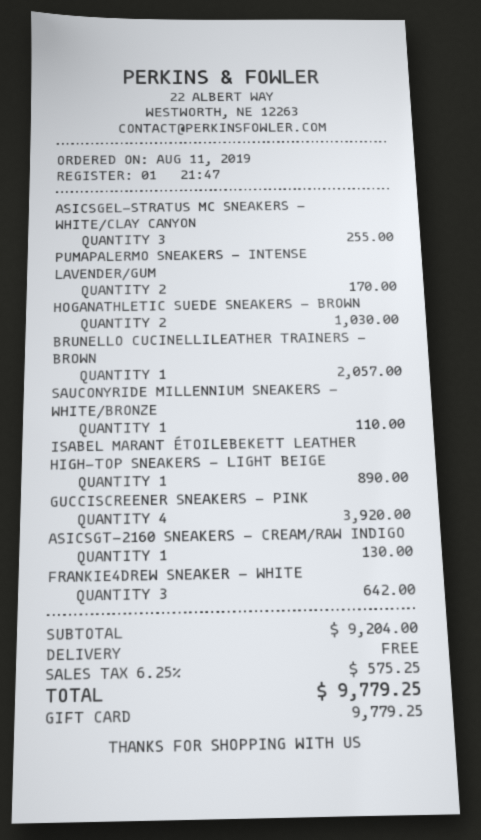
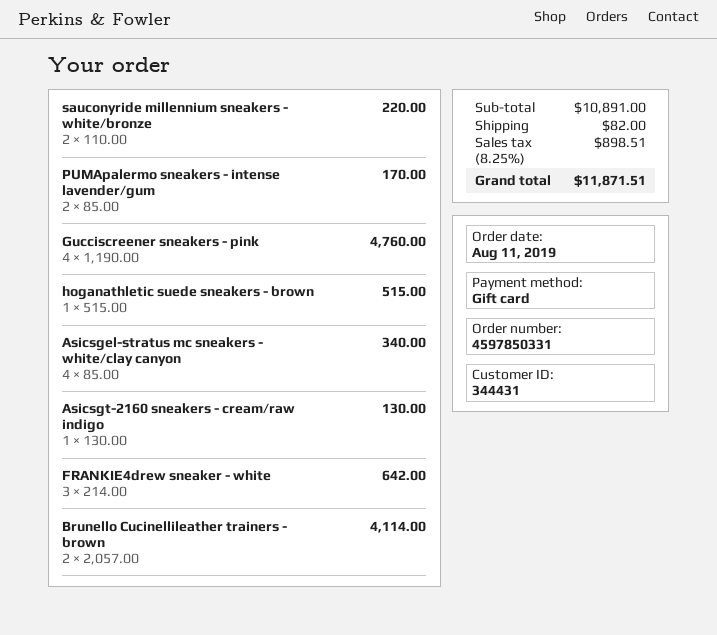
ASICSGEL-STRATUS MC SNEAKERS - WHITE/CLAY CANYON: 3 for 255.00 -> 4 for 340.00
HOGANATHLETIC SUEDE SNEAKERS - BROWN: 2 for 1030.00 -> 1 for 515.00
BRUNELLO CUCINELLILEATHER TRAINERS - BROWN: 1 for 2057.00 -> 2 for 4114.00
SAUCONYRIDE MILLENNIUM SNEAKERS - WHITE/BRONZE: 1 for 110.00 -> 2 for 220.00
ISABEL MARANT ÉTOILEBEKETT LEATHER HIGH-TOP SNEAKERS - LIGHT BEIGE: 1 for 890.00 -> none
GUCCISCREENER SNEAKERS - PINK: 4 for 3920.00 -> 4 for 4760.00
subtotal: 9204.00 -> 10891.00
shipping: 0.00 -> 82.00
tax: 6.25% = 575.25 -> 8.25% = 898.51
total: 9779.25 -> 11871.51

